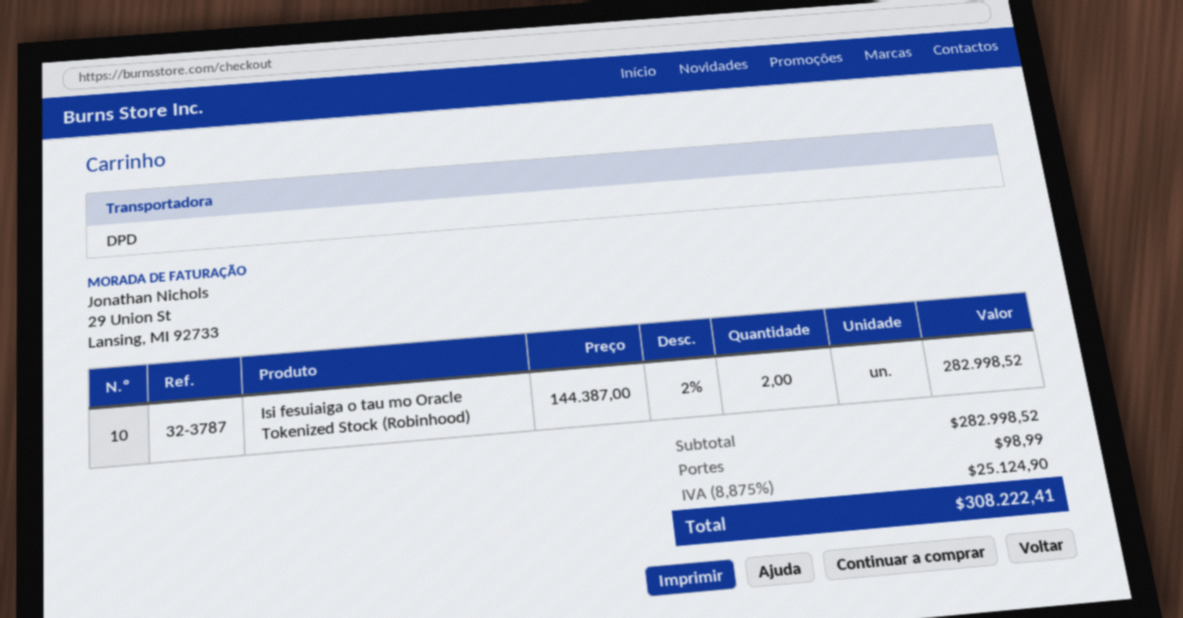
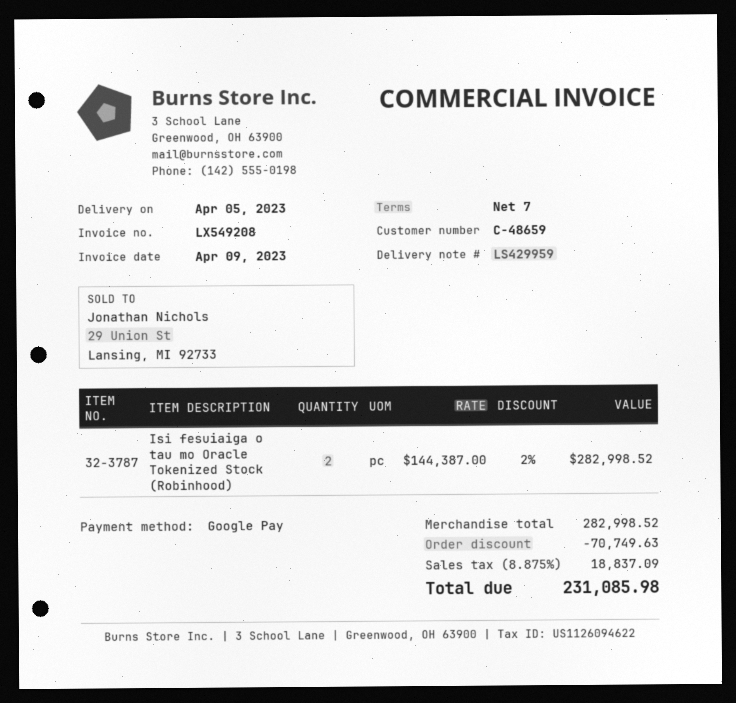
discount: none -> 70749.63
shipping: 98.99 -> none
tax: 8.875% = 25124.90 -> 8.875% = 18837.09
total: 308222.41 -> 231085.98

